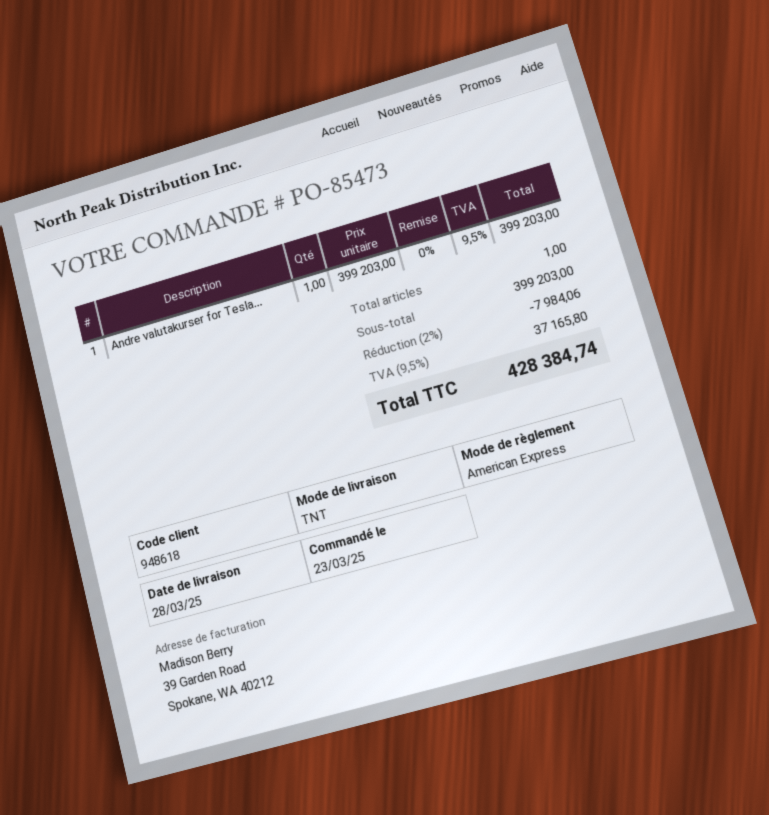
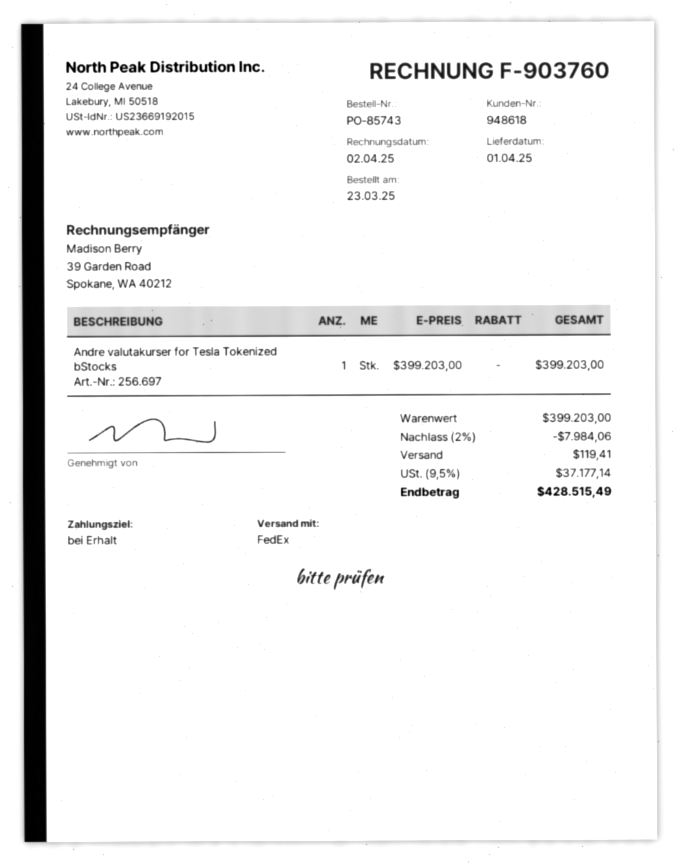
order number: PO-85473 -> PO-85743
delivery date: 2025-03-28 -> 2025-04-01
shipping method: TNT -> FedEx
shipping: none -> 119.41
tax: 9.5% = 37165.80 -> 9.5% = 37177.14
total: 428384.74 -> 428515.49

